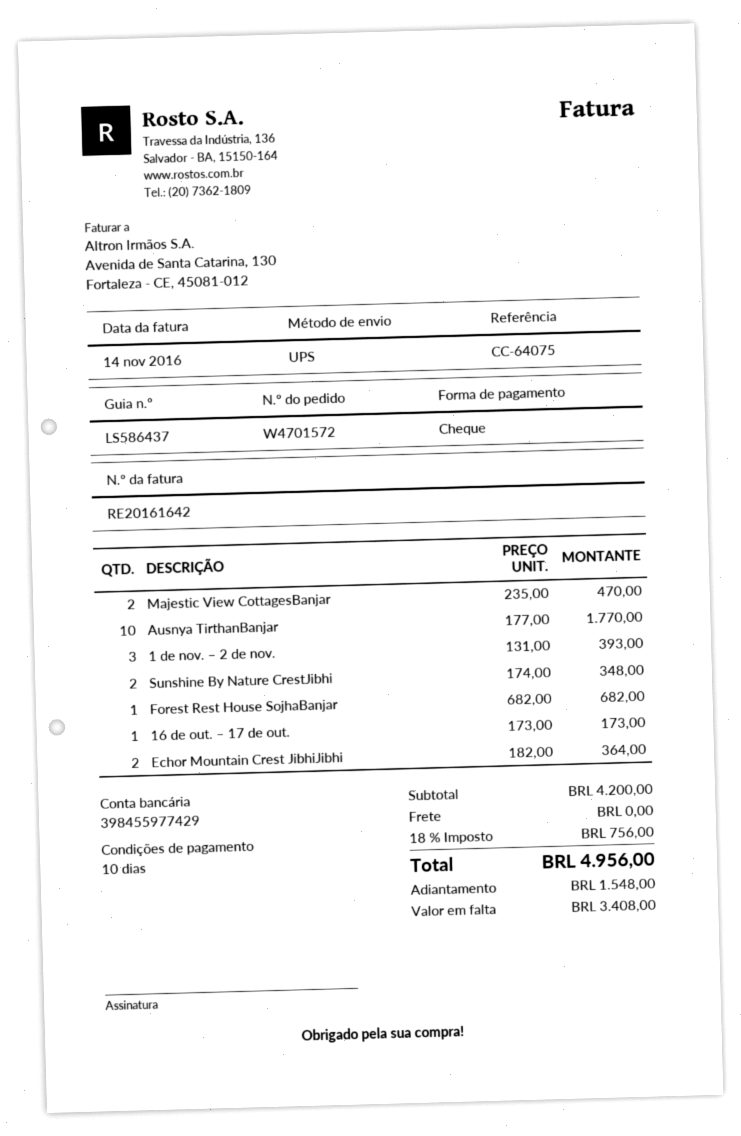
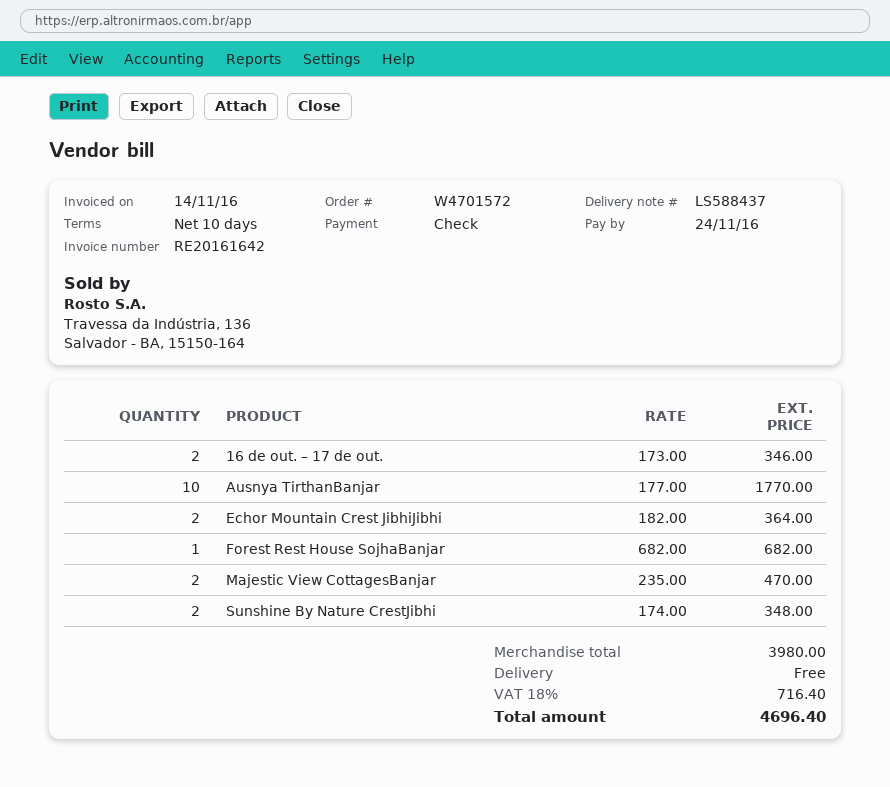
delivery note number: LS586437 -> LS588437
1 de nov. – 2 de nov.: 3 x 131.00 = 393.00 -> none
16 de out. – 17 de out.: 1 x 173.00 = 173.00 -> 2 x 173.00 = 346.00
subtotal: 4200.00 -> 3980.00
tax: 18% = 756.00 -> 18% = 716.40
total: 4956.00 -> 4696.40

